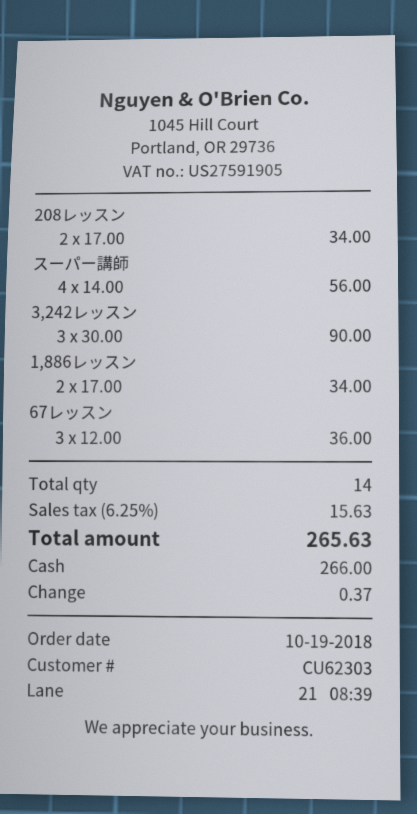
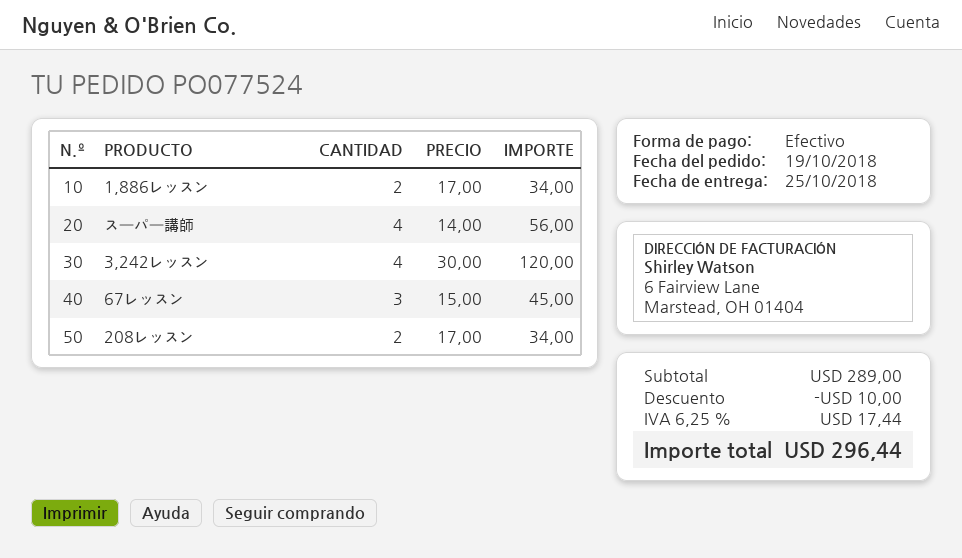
3,242レッスン: 3 x 30.00 = 90.00 -> 4 x 30.00 = 120.00
67レッスン: 3 x 12.00 = 36.00 -> 3 x 15.00 = 45.00
discount: none -> 10.00
tax: 6.25% = 15.63 -> 6.25% = 17.44
total: 265.63 -> 296.44

